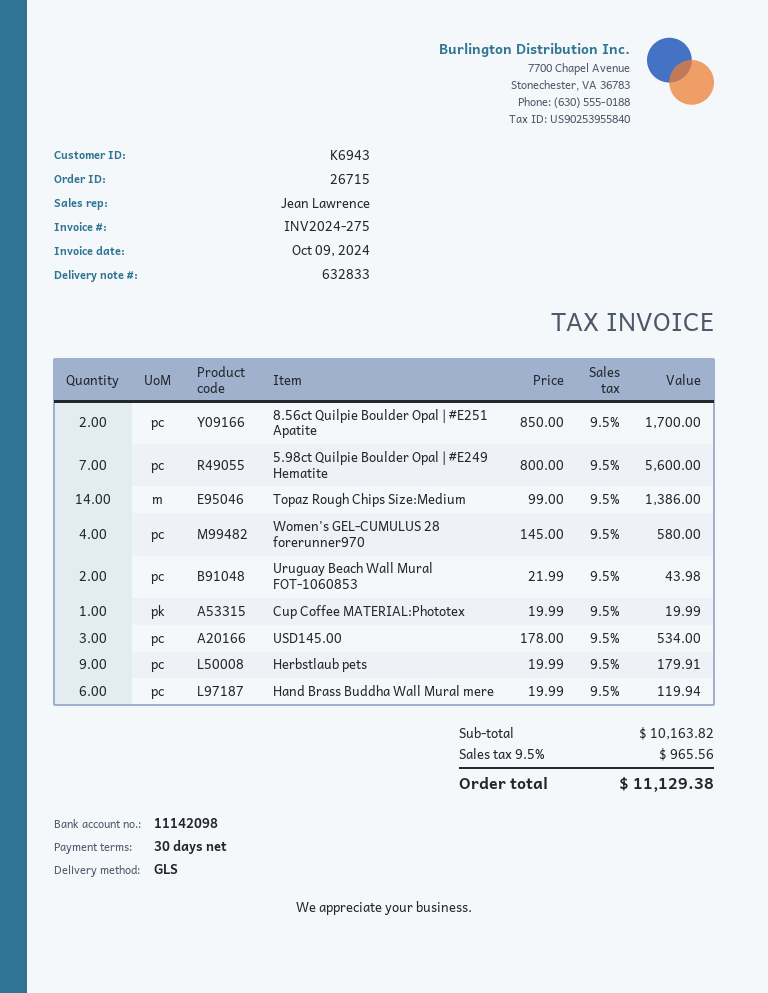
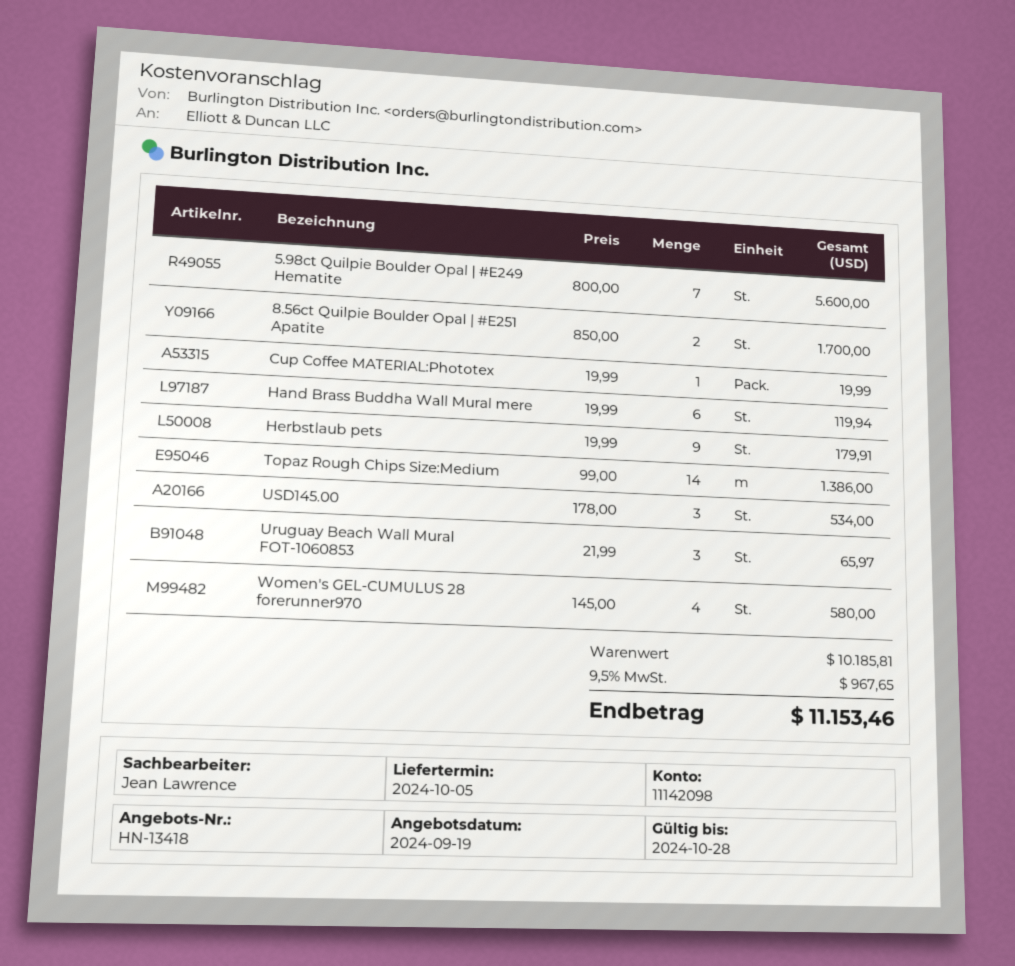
Uruguay Beach Wall Mural FOT-1060853: 2 x 21.99 = 43.98 -> 3 x 21.99 = 65.97
subtotal: 10163.82 -> 10185.81
tax: 9.5% = 965.56 -> 9.5% = 967.65
total: 11129.38 -> 11153.46

